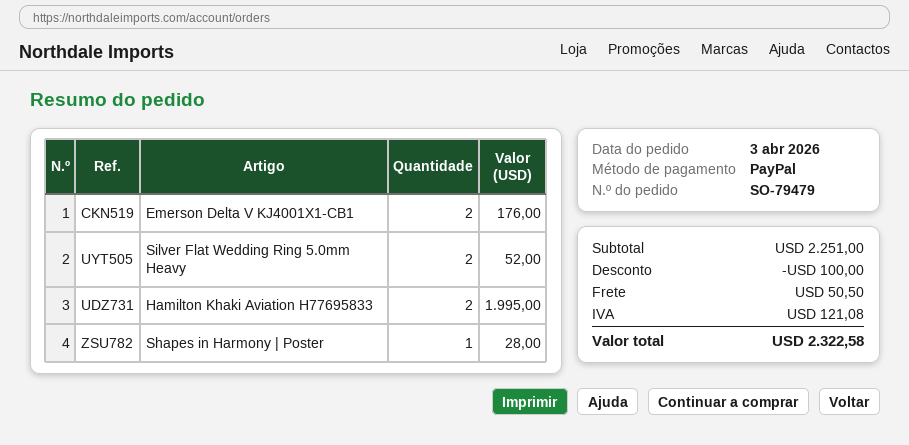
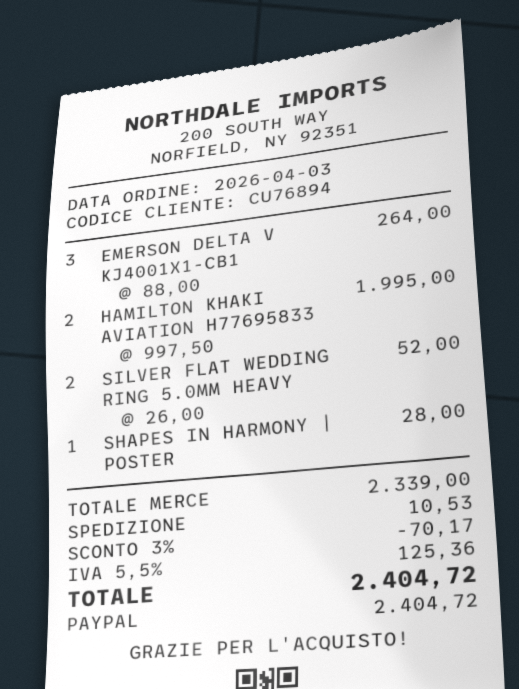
Emerson Delta V KJ4001X1-CB1: 2 for 176.00 -> 3 for 264.00
subtotal: 2251.00 -> 2339.00
discount: 100.00 -> 70.17
shipping: 50.50 -> 10.53
tax: 121.08 -> 125.36
total: 2322.58 -> 2404.72

